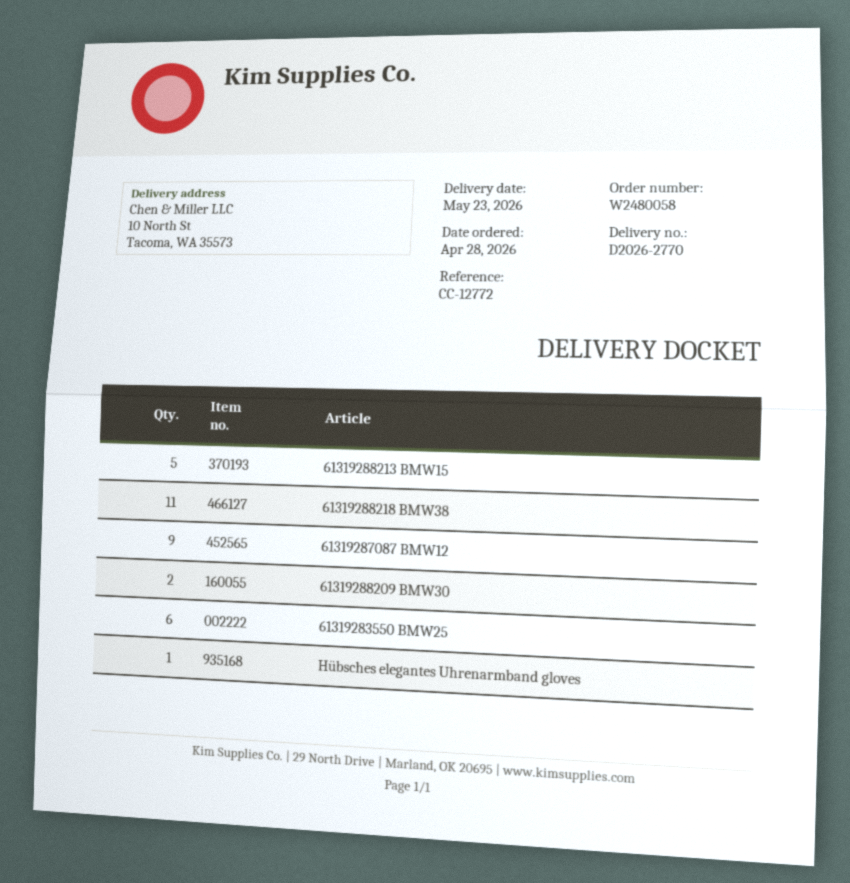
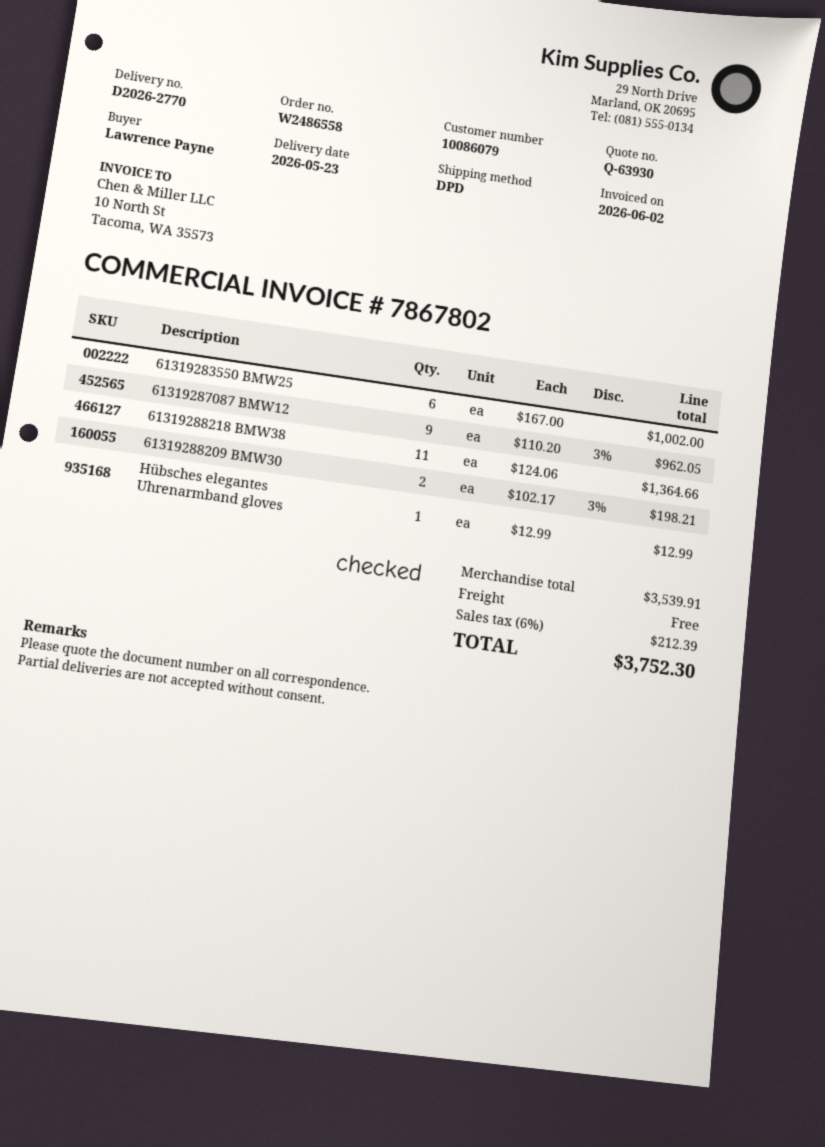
order number: W2480058 -> W2486558
61319288213 BMW15: 5 -> none

